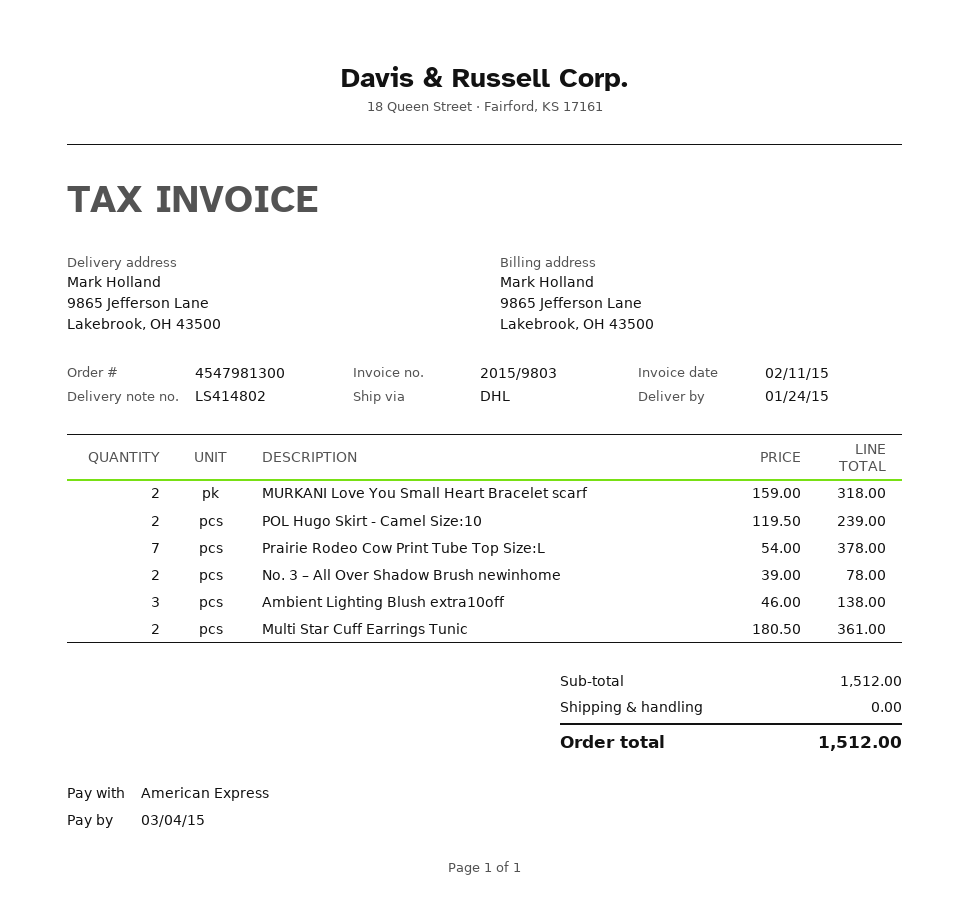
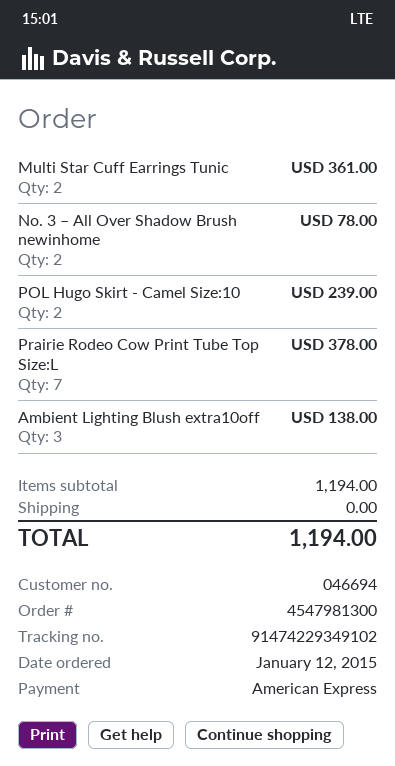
MURKANI Love You Small Heart Bracelet scarf: 2 for 318.00 -> none
subtotal: 1512.00 -> 1194.00
total: 1512.00 -> 1194.00

